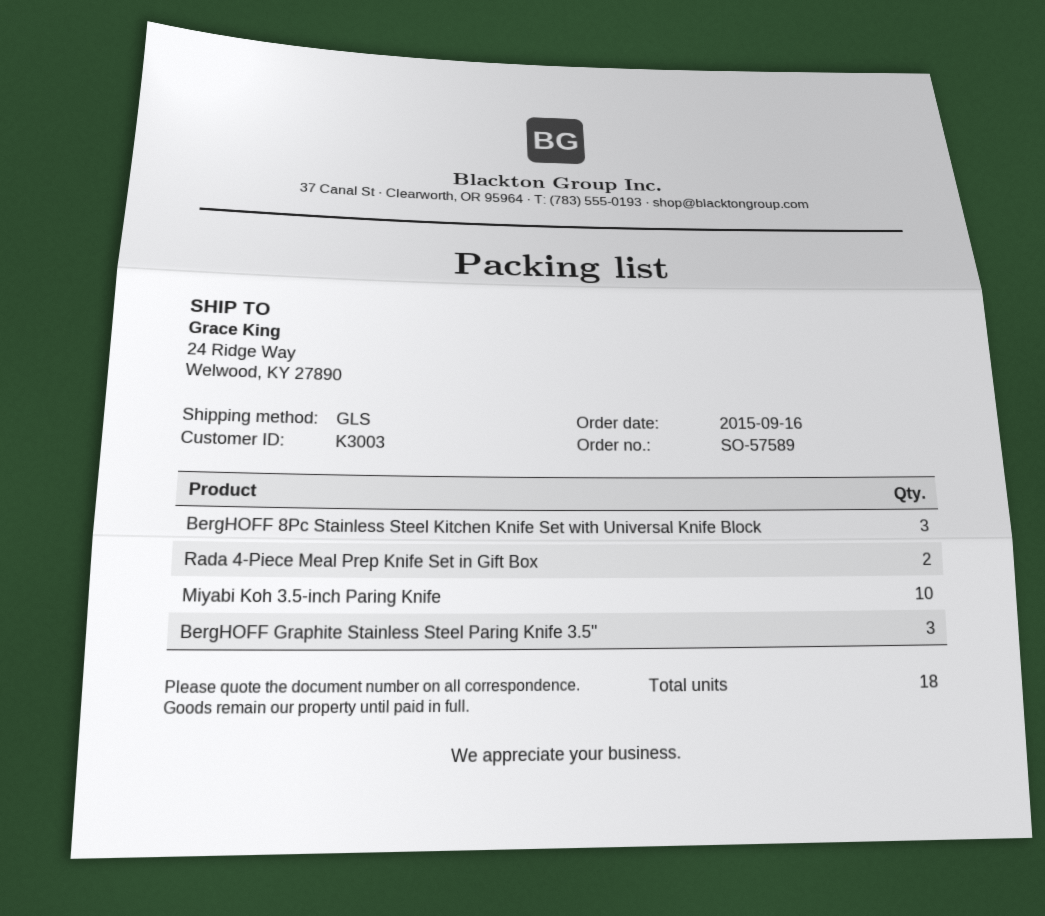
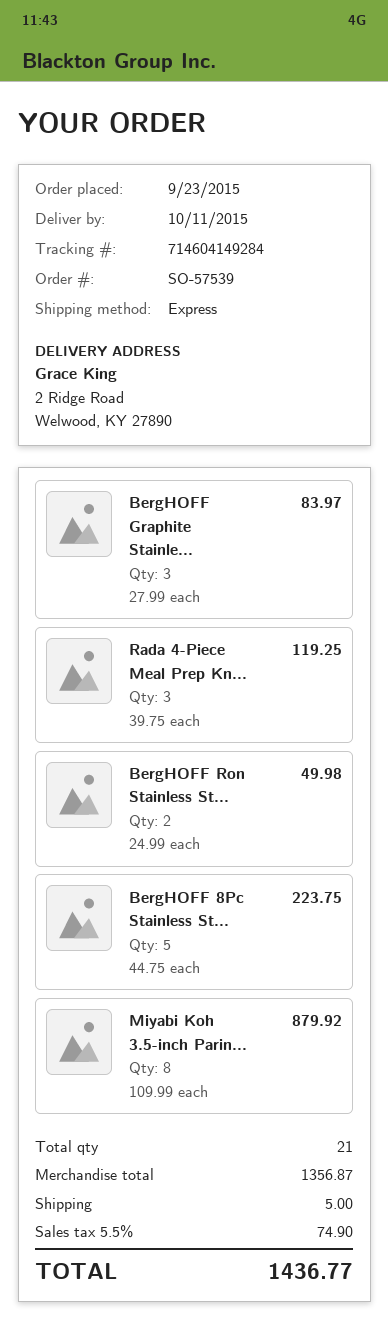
order number: SO-57589 -> SO-57539
order date: 2015-09-16 -> 2015-09-23
shipping method: GLS -> express
ship to: 24 Ridge Way, Welwood, KY 27890 -> 2 Ridge Road, Welwood, KY 27890
BergHOFF 8Pc Stainless Steel Kitchen Knife Set with Universal Knife Block: 3 -> 5
Rada 4-Piece Meal Prep Knife Set in Gift Box: 2 -> 3
Miyabi Koh 3.5-inch Paring Knife: 10 -> 8
BergHOFF Ron Stainless St...: none -> 2
total quantity: 18 -> 21

